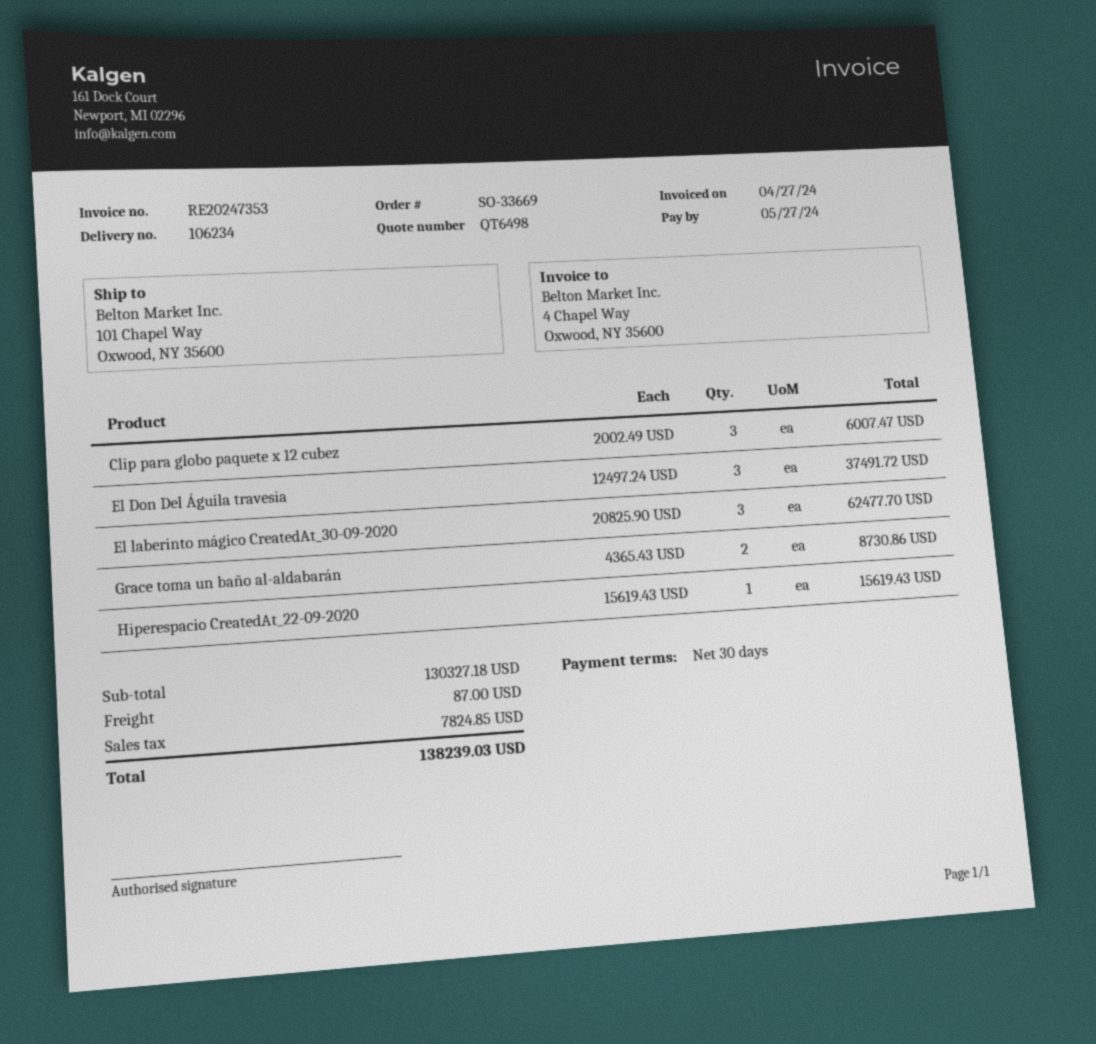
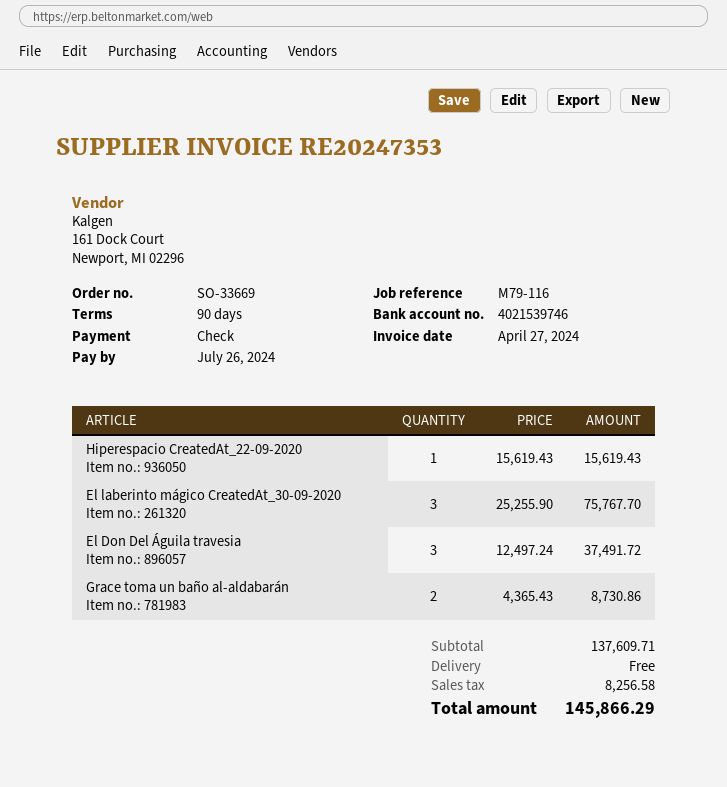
payment terms: 30 days -> 90 days
due date: 2024-05-27 -> 2024-07-26
Clip para globo paquete x 12 cubez: 3 x 2002.49 = 6007.47 -> none
El laberinto mágico CreatedAt_30-09-2020: 3 x 20825.90 = 62477.70 -> 3 x 25255.90 = 75767.70
subtotal: 130327.18 -> 137609.71
shipping: 87.00 -> 0.00
tax: 7824.85 -> 8256.58
total: 138239.03 -> 145866.29

